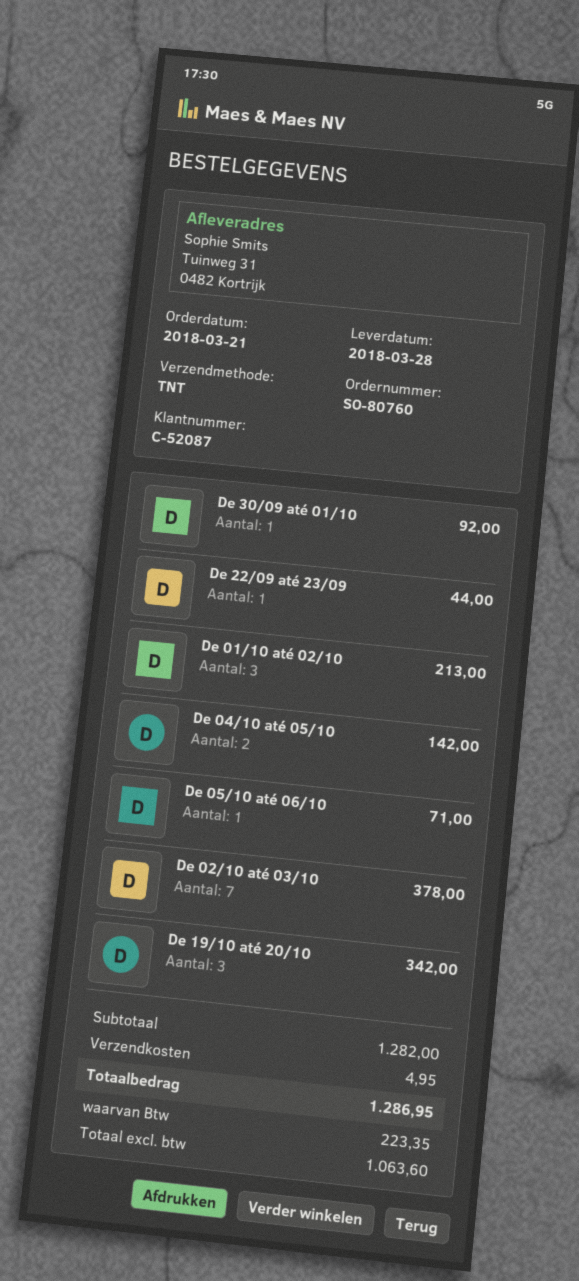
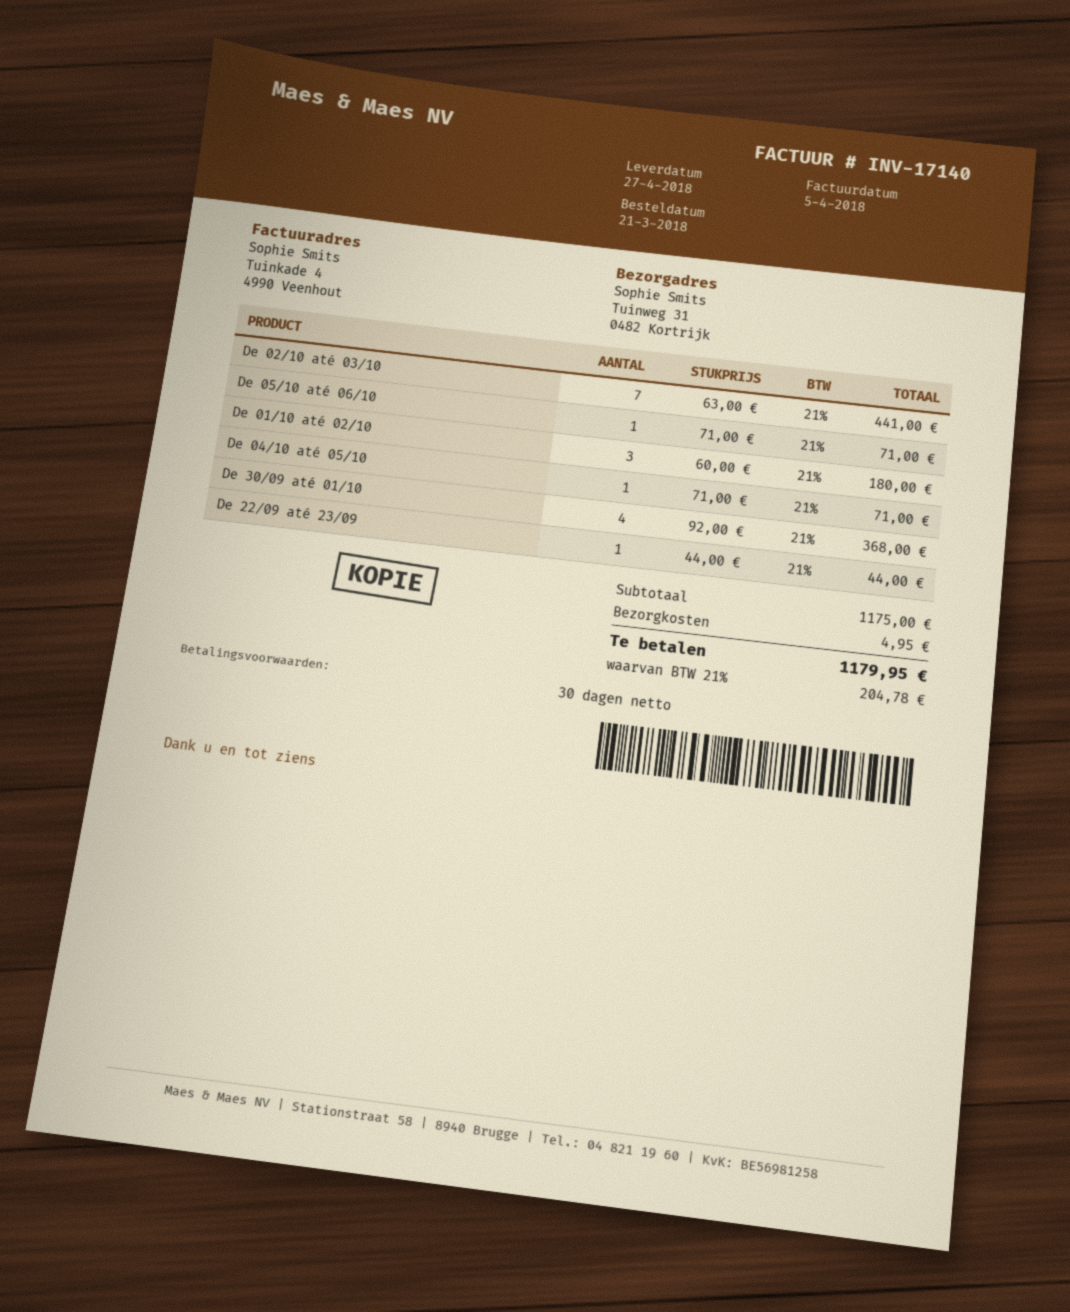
delivery date: 2018-03-28 -> 2018-04-27
De 30/09 até 01/10: 1 for 92.00 -> 4 for 368.00
De 01/10 até 02/10: 3 for 213.00 -> 3 for 180.00
De 04/10 até 05/10: 2 for 142.00 -> 1 for 71.00
De 02/10 até 03/10: 7 for 378.00 -> 7 for 441.00
De 19/10 até 20/10: 3 for 342.00 -> none
subtotal: 1282.00 -> 1175.00
tax: 223.35 -> 204.78
total: 1286.95 -> 1179.95

